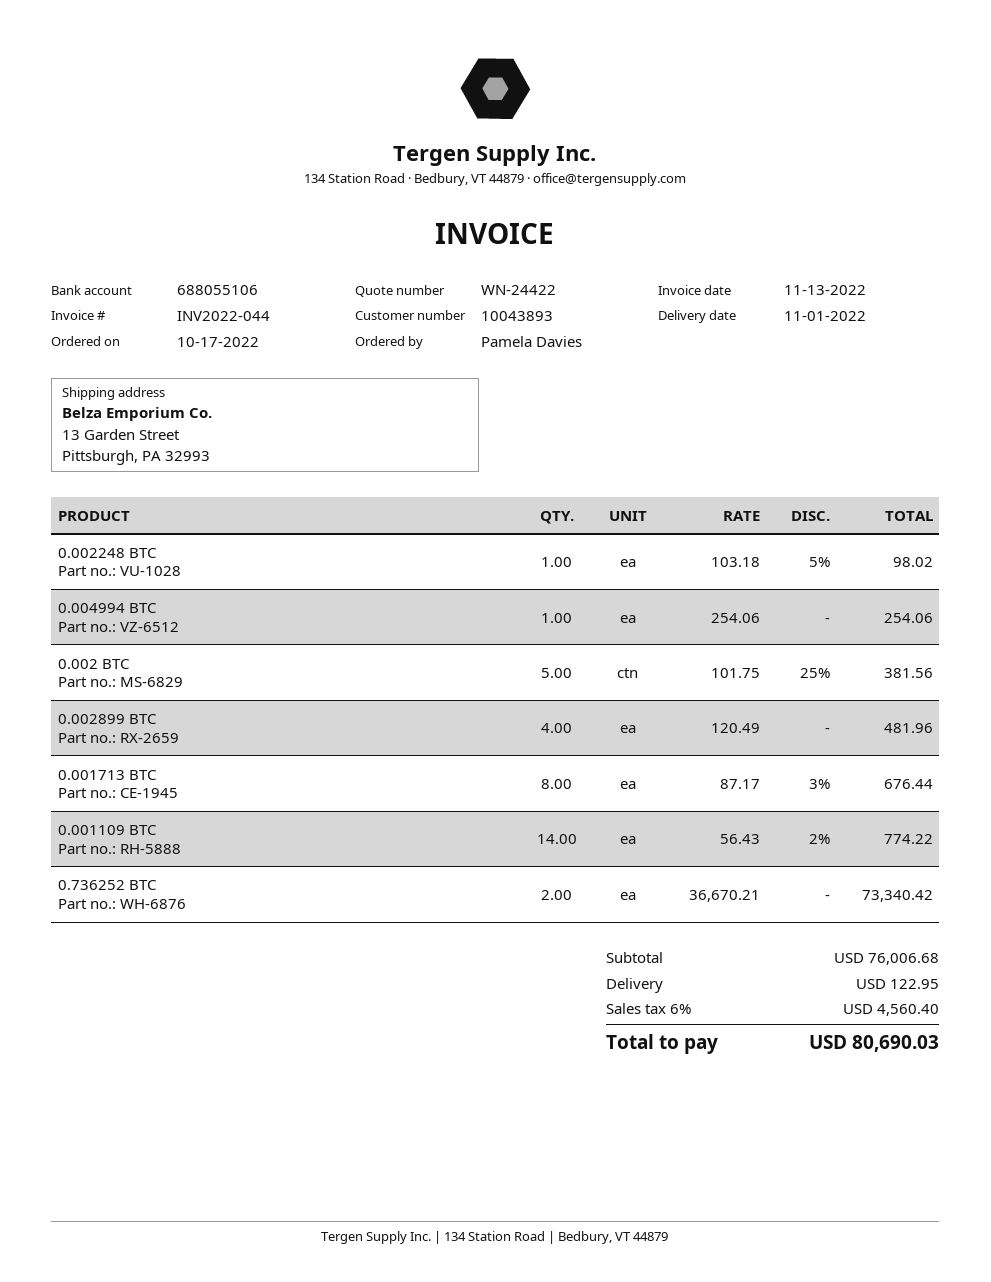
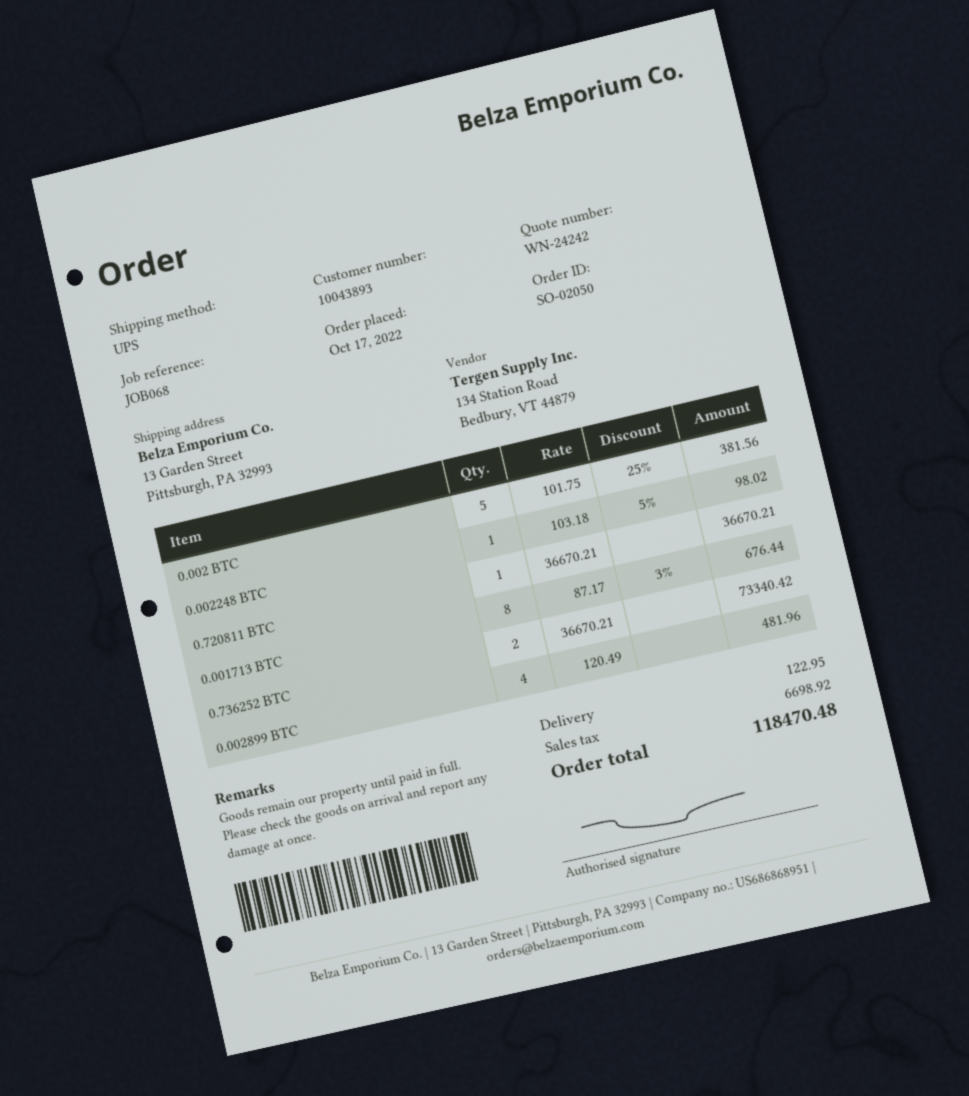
quote number: WN-24422 -> WN-24242
0.004994 BTC: 1 x 254.06 = 254.06 -> none
0.001109 BTC: 14 x 56.43 - 2% = 774.22 -> none
0.720811 BTC: none -> 1 x 36670.21 = 36670.21
tax: 4560.40 -> 6698.92
total: 80690.03 -> 118470.48

